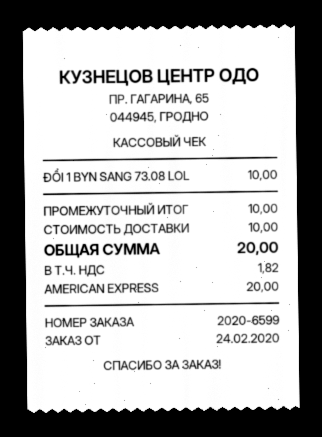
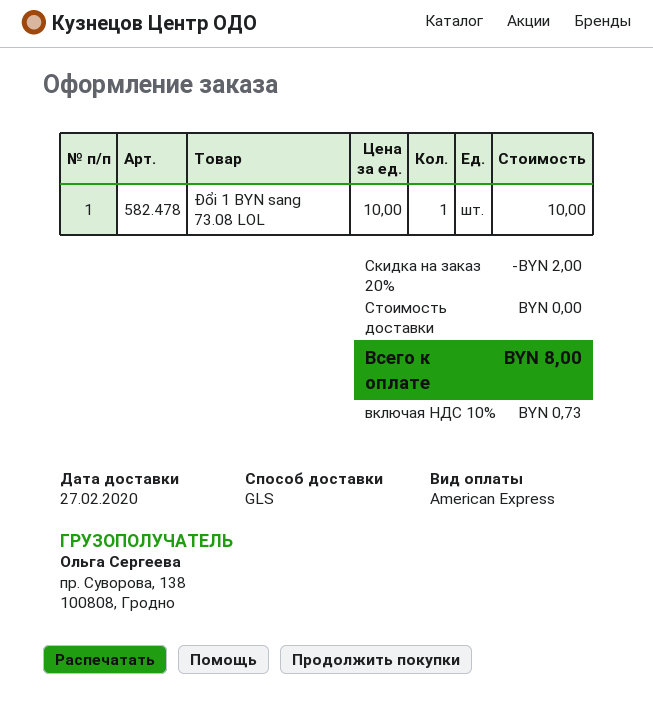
discount: none -> 20% = 2.00
shipping: 10.00 -> 0.00
tax: 1.82 -> 0.73
total: 20.00 -> 8.00

